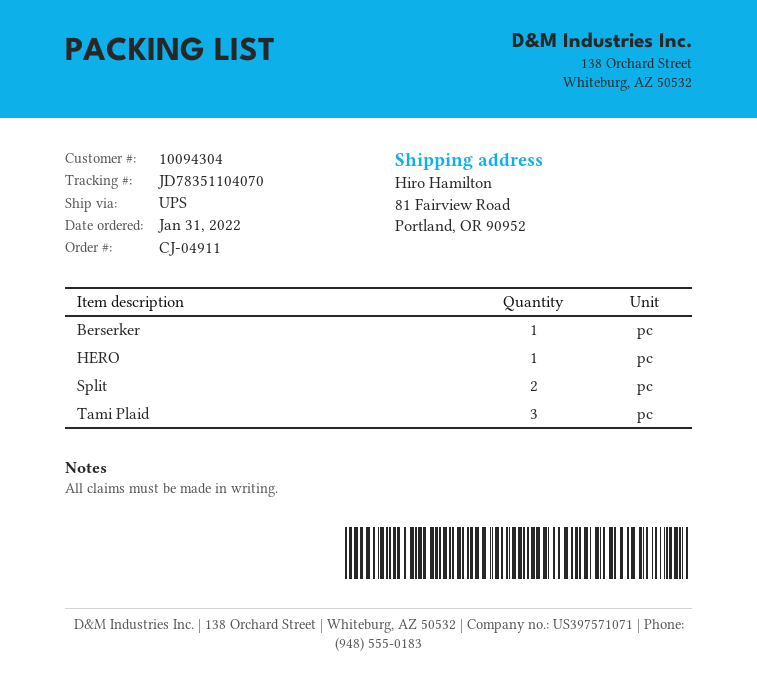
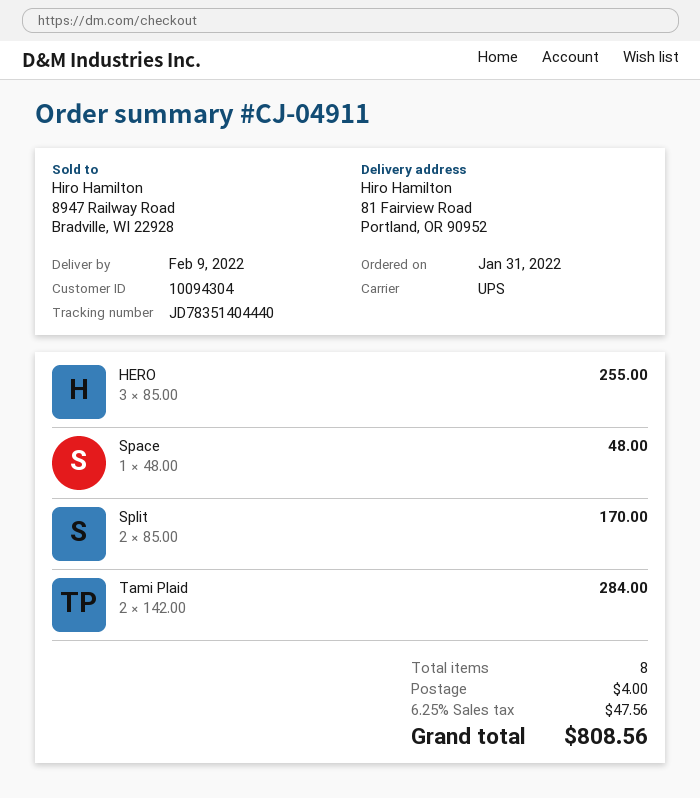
tracking number: JD78351104070 -> JD78351404440
Berserker: 1 -> none
HERO: 1 -> 3
Tami Plaid: 3 -> 2
Space: none -> 1

